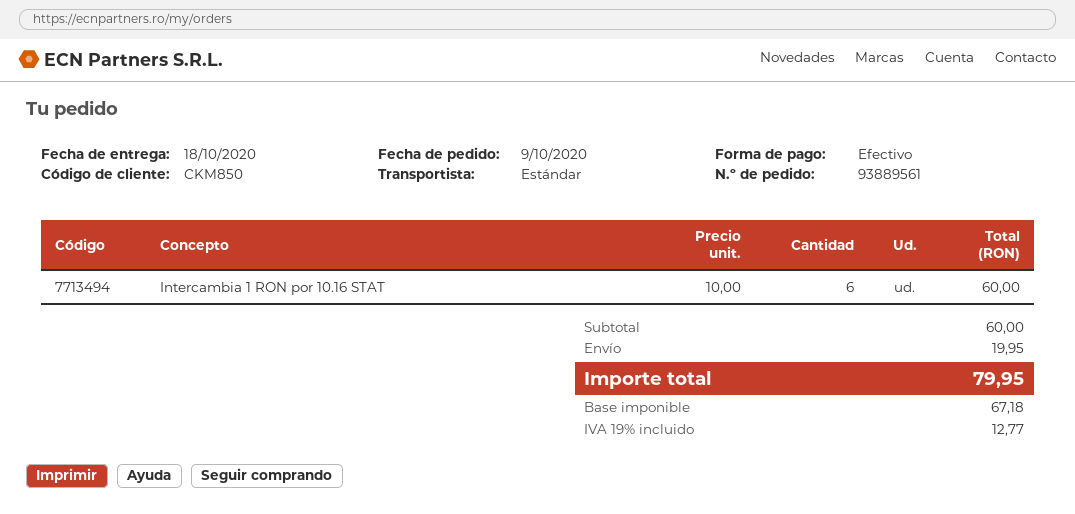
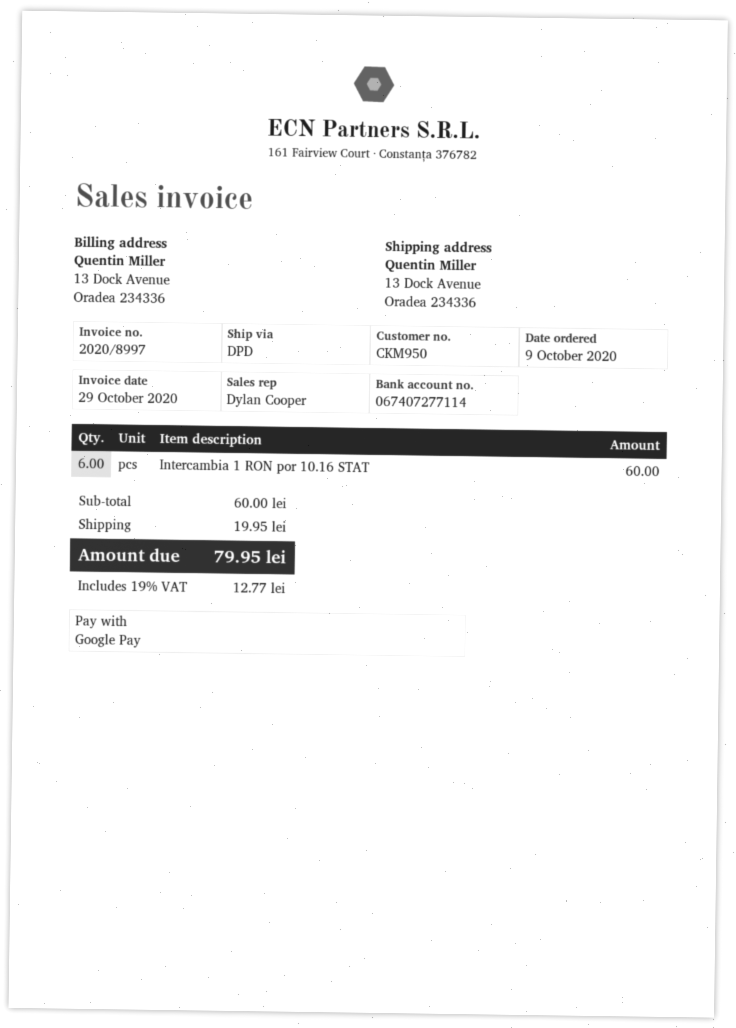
customer number: CKM850 -> CKM950
payment method: cash -> Google Pay
shipping method: standard -> DPD

